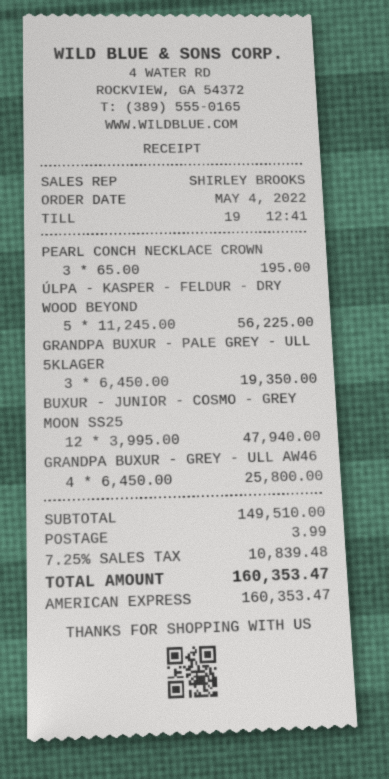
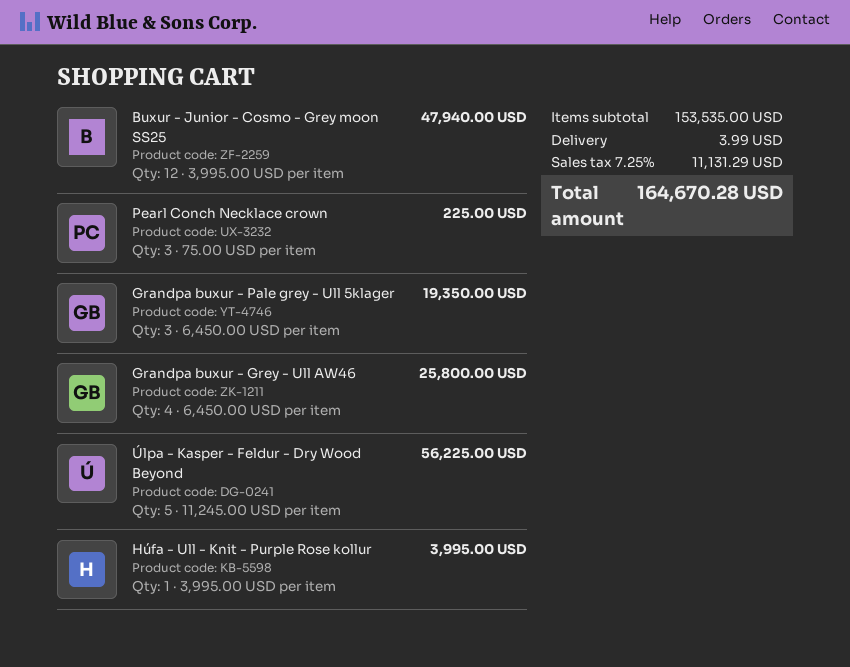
PEARL CONCH NECKLACE CROWN: 3 x 65.00 = 195.00 -> 3 x 75.00 = 225.00
Húfa - Ull - Knit - Purple Rose kollur: none -> 1 x 3995.00 = 3995.00
subtotal: 149510.00 -> 153535.00
tax: 7.25% = 10839.48 -> 7.25% = 11131.29
total: 160353.47 -> 164670.28

